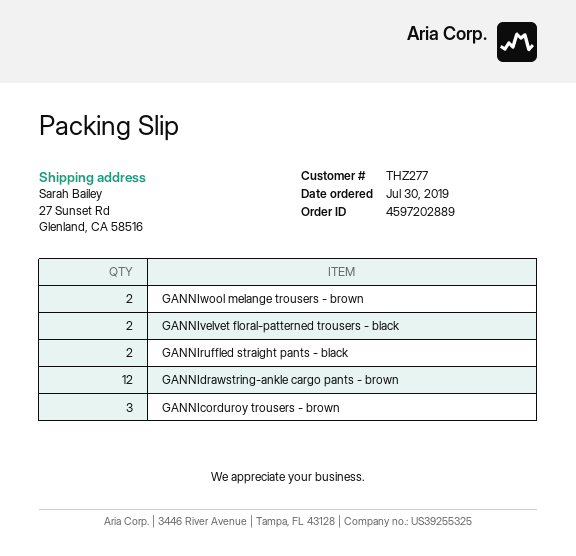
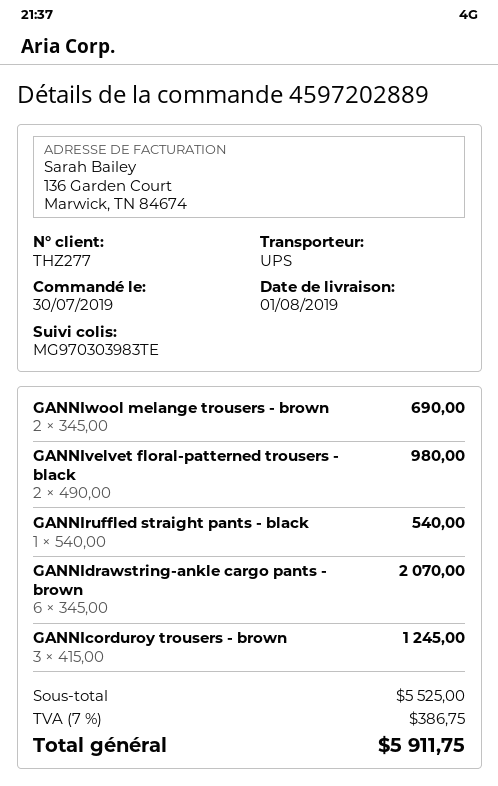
GANNIruffled straight pants - black: 2 -> 1
GANNIdrawstring-ankle cargo pants - brown: 12 -> 6

